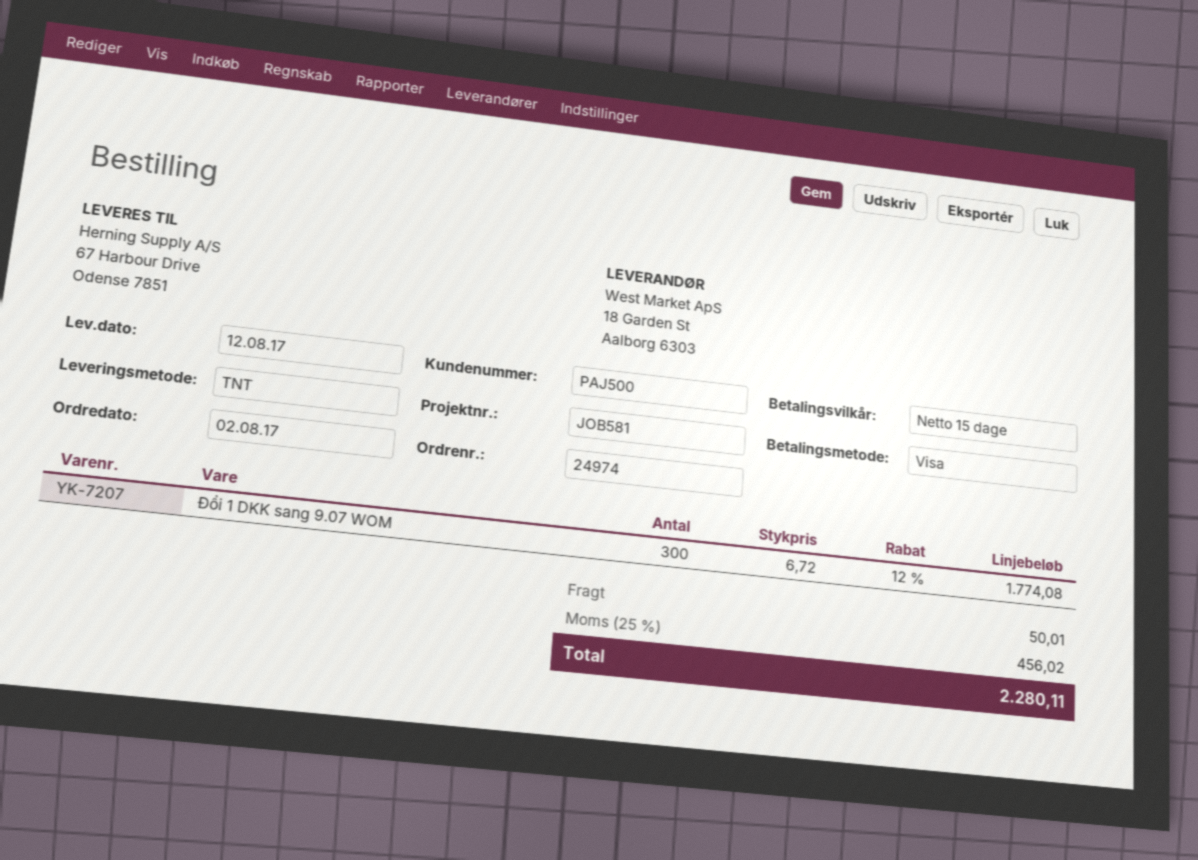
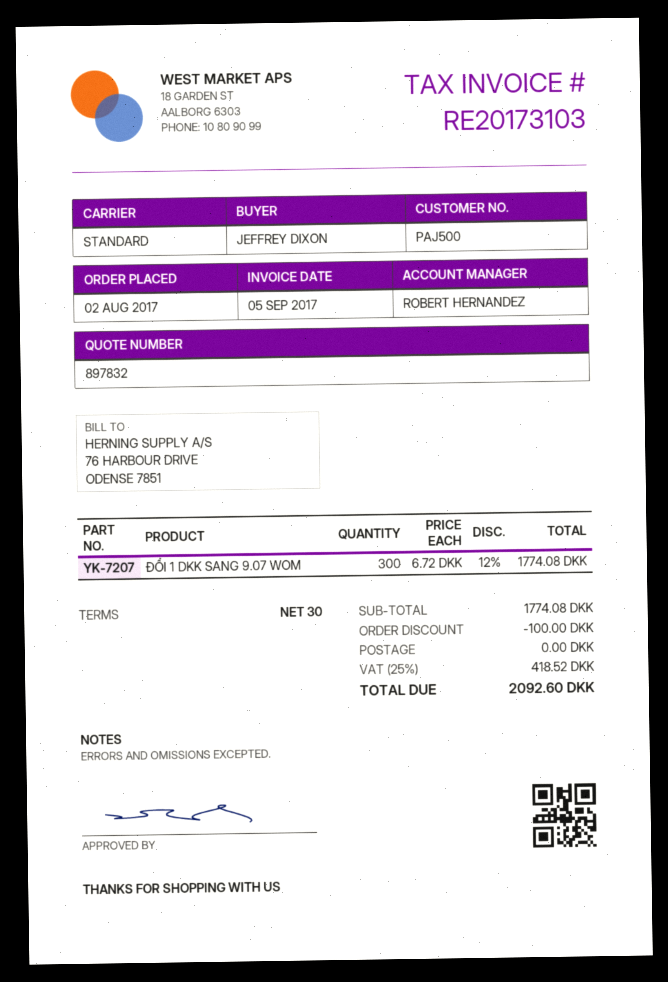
payment terms: 15 days -> 30 days
shipping method: TNT -> standard
discount: none -> 100.00
shipping: 50.01 -> 0.00
tax: 25% = 456.02 -> 25% = 418.52
total: 2280.11 -> 2092.60

